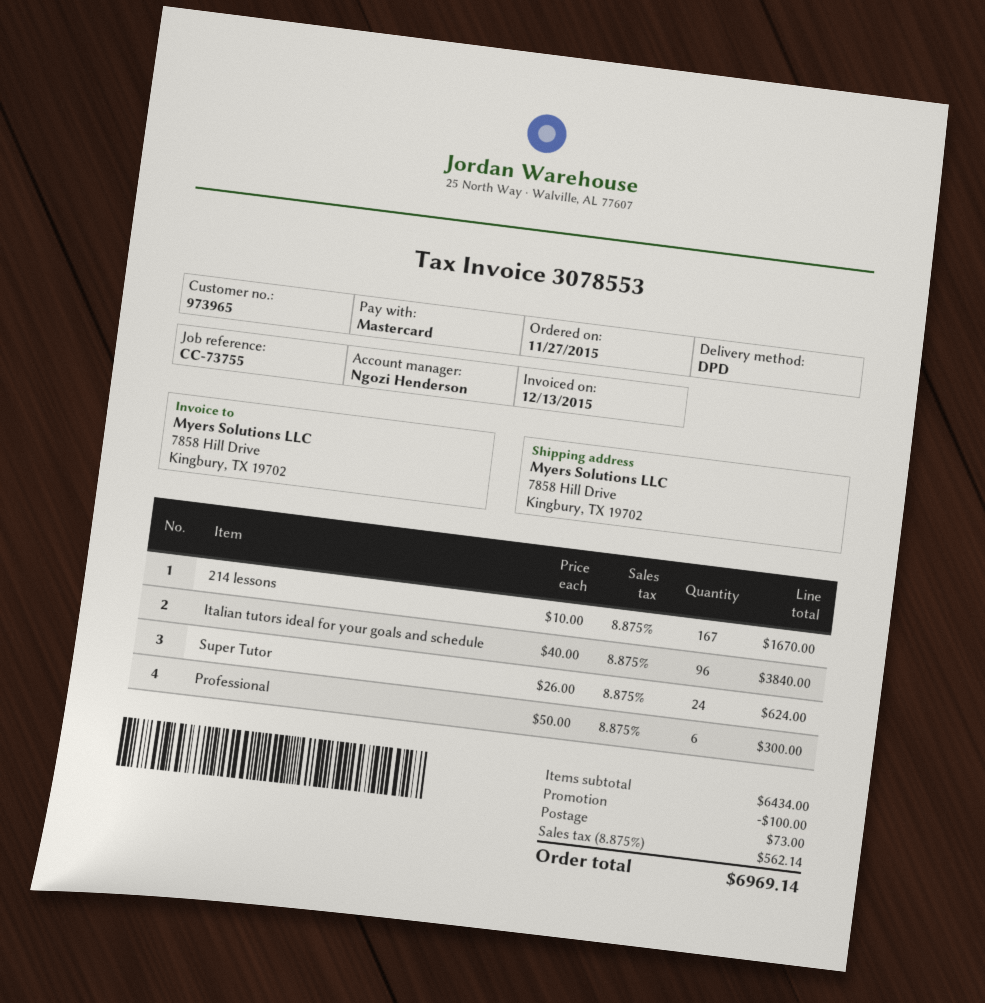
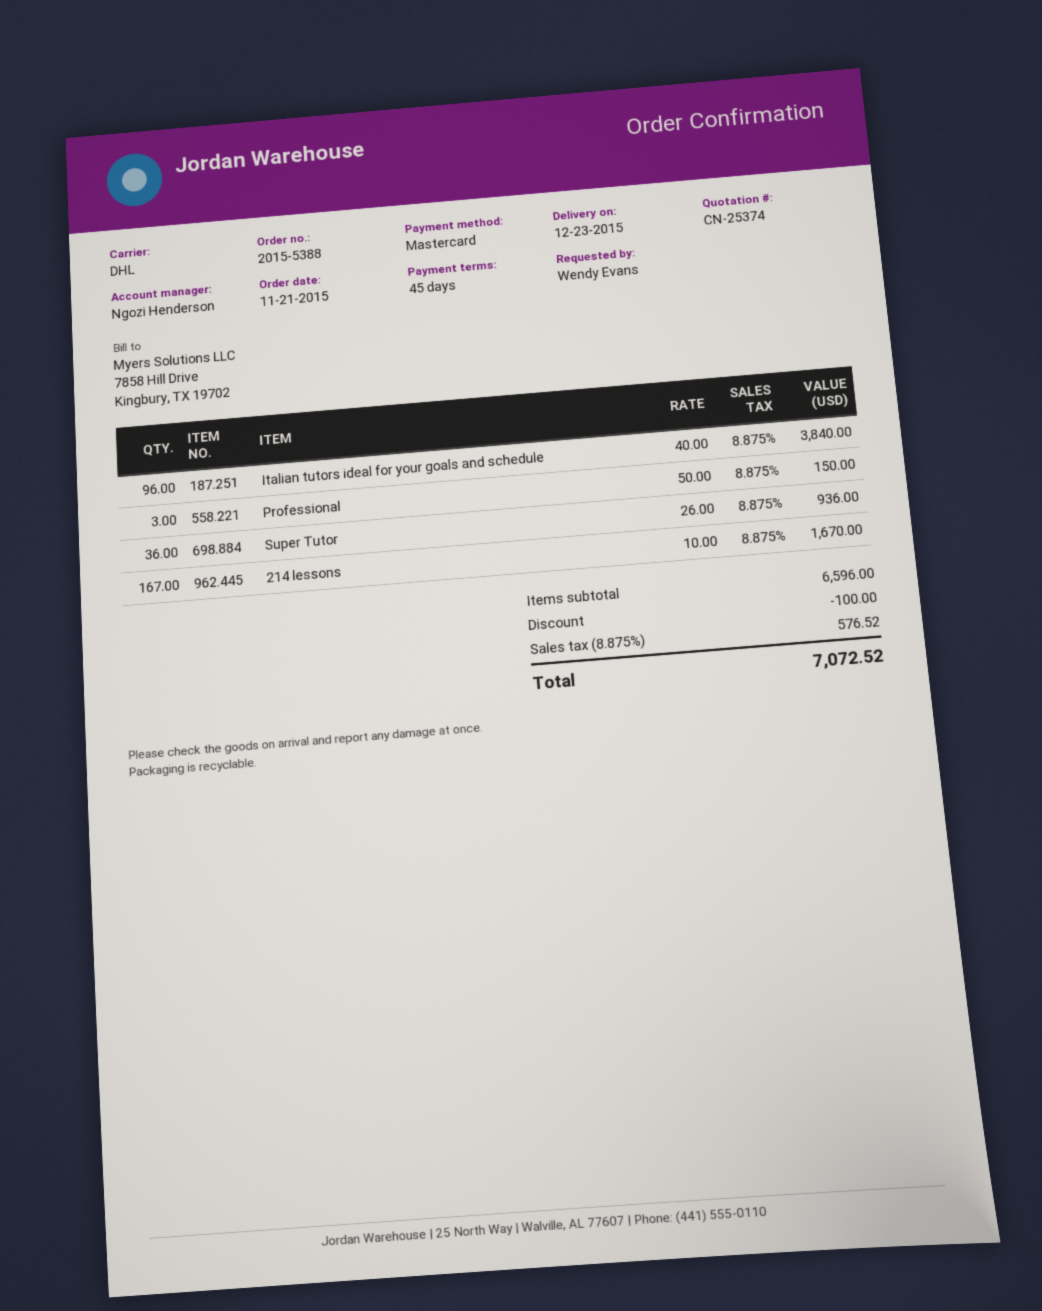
order date: 2015-11-27 -> 2015-11-21
shipping method: DPD -> DHL
Super Tutor: 24 x 26.00 = 624.00 -> 36 x 26.00 = 936.00
Professional: 6 x 50.00 = 300.00 -> 3 x 50.00 = 150.00
subtotal: 6434.00 -> 6596.00
shipping: 73.00 -> none
tax: 8.875% = 562.14 -> 8.875% = 576.52
total: 6969.14 -> 7072.52

